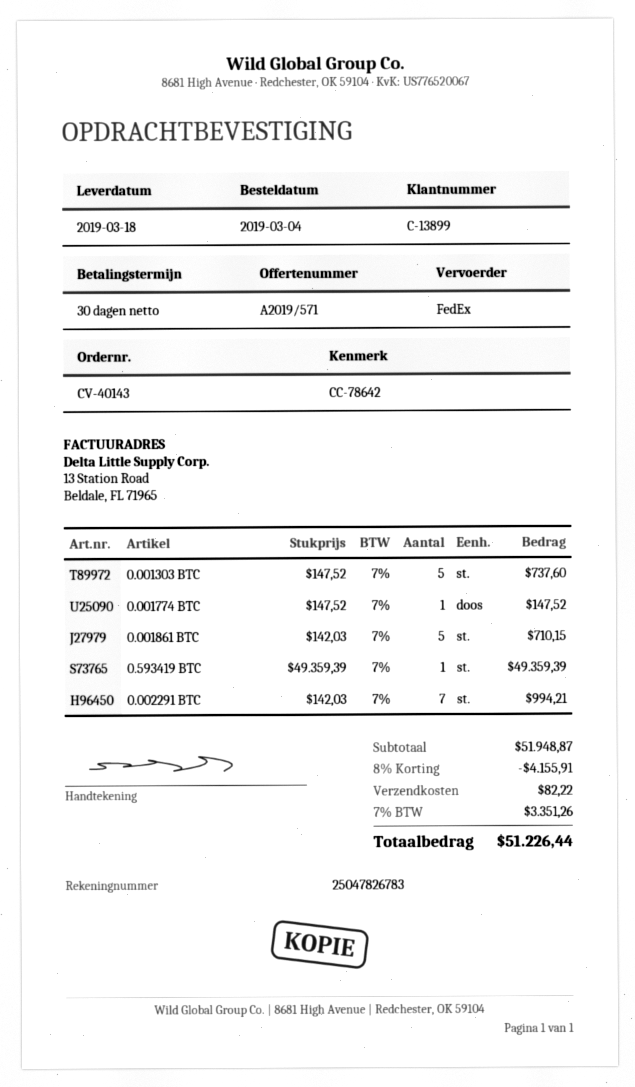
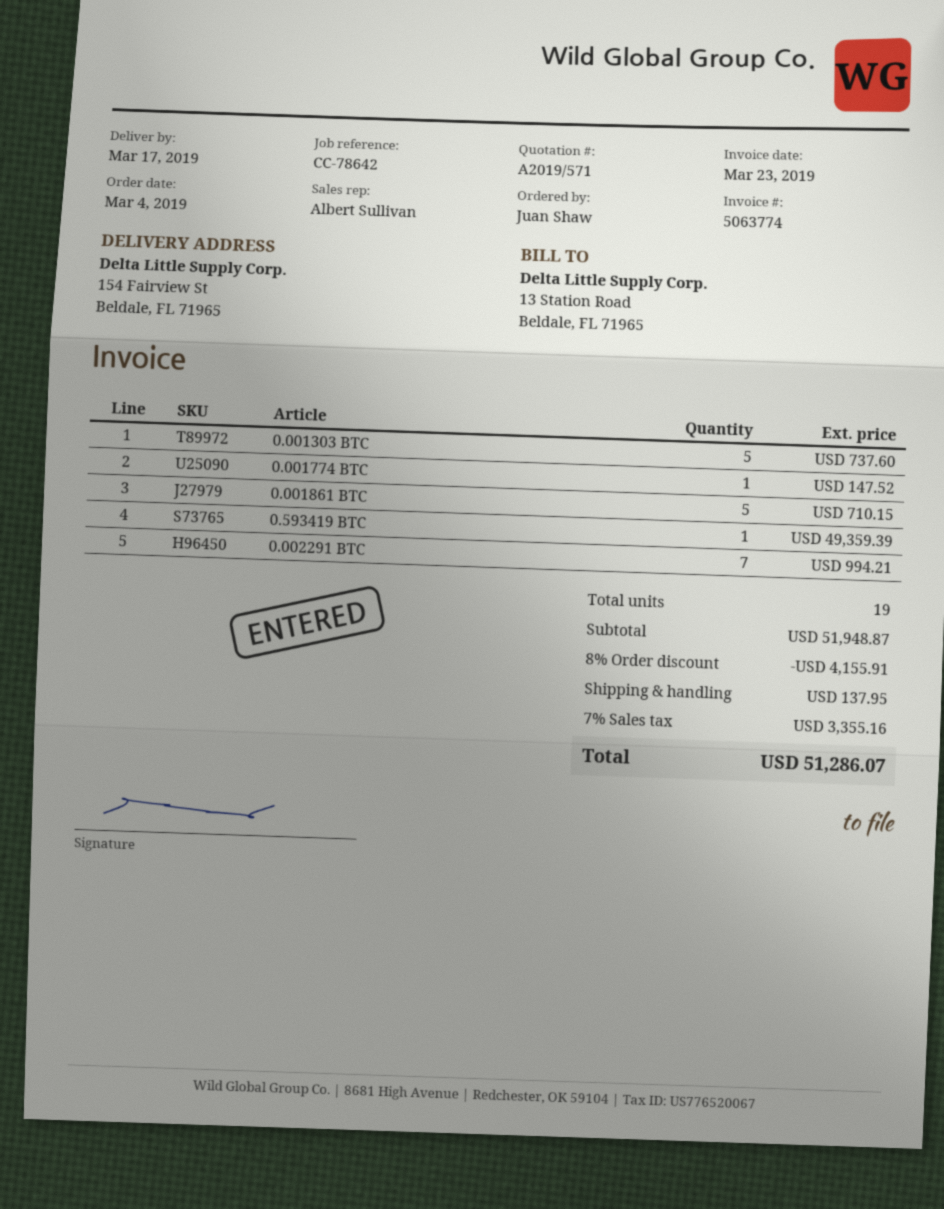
delivery date: 2019-03-18 -> 2019-03-17
shipping: 82.22 -> 137.95
tax: 7% = 3351.26 -> 7% = 3355.16
total: 51226.44 -> 51286.07

